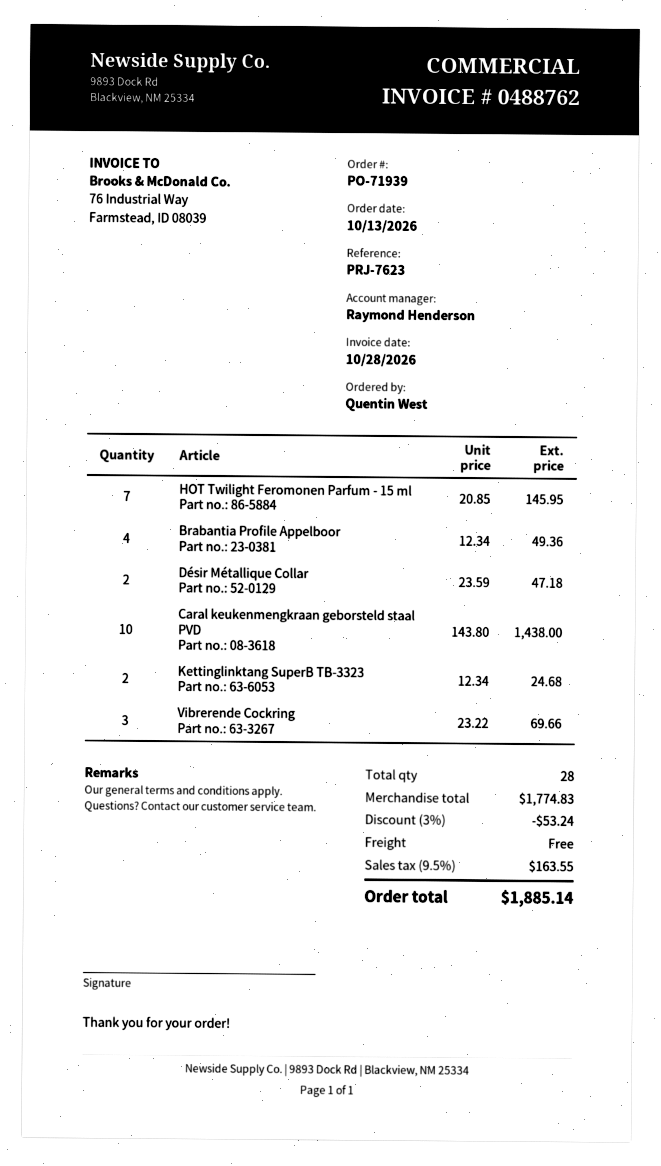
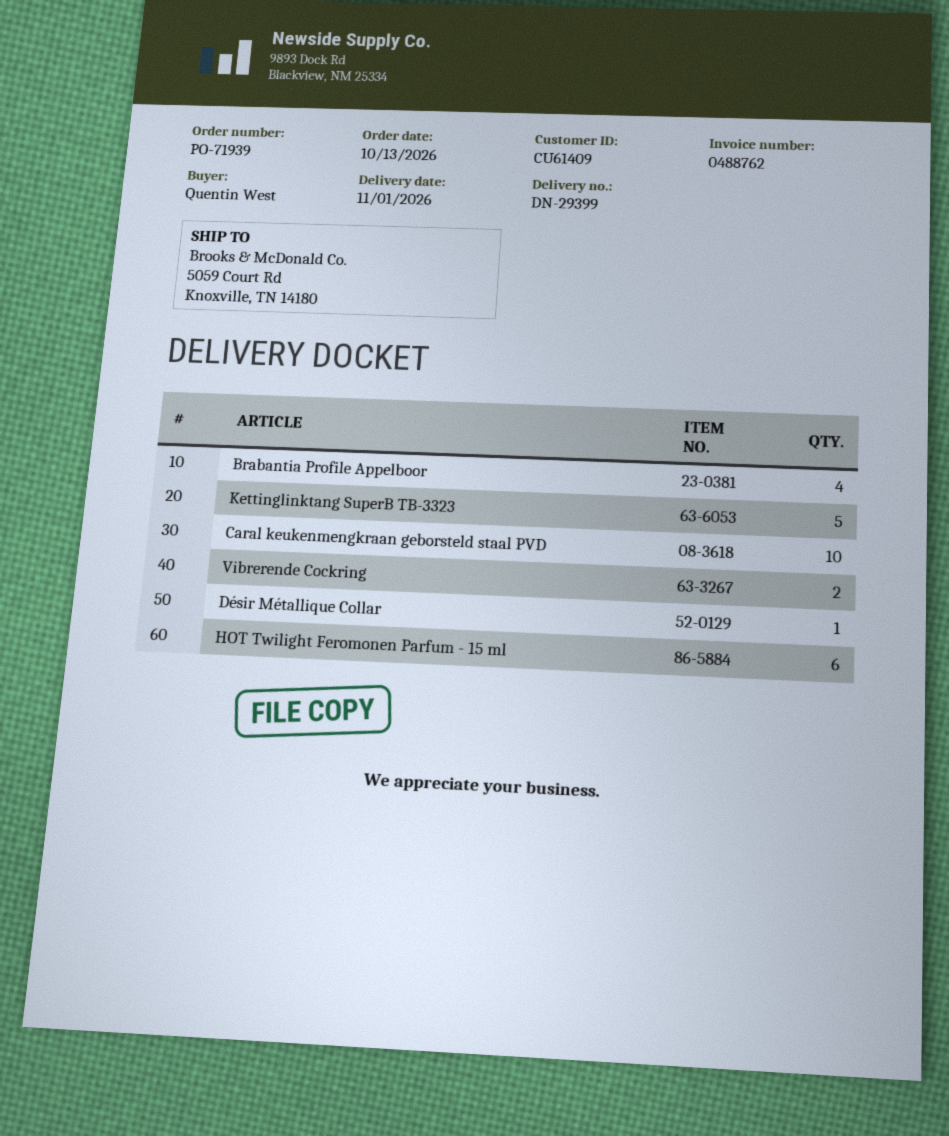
HOT Twilight Feromonen Parfum - 15 ml: 7 -> 6
Désir Métallique Collar: 2 -> 1
Kettinglinktang SuperB TB-3323: 2 -> 5
Vibrerende Cockring: 3 -> 2

